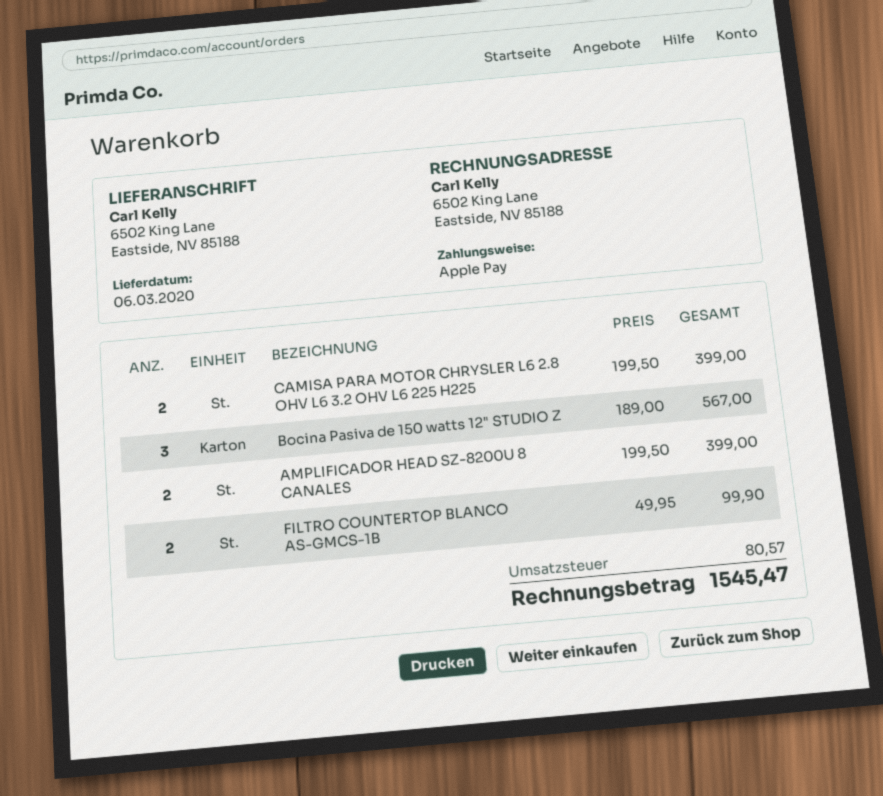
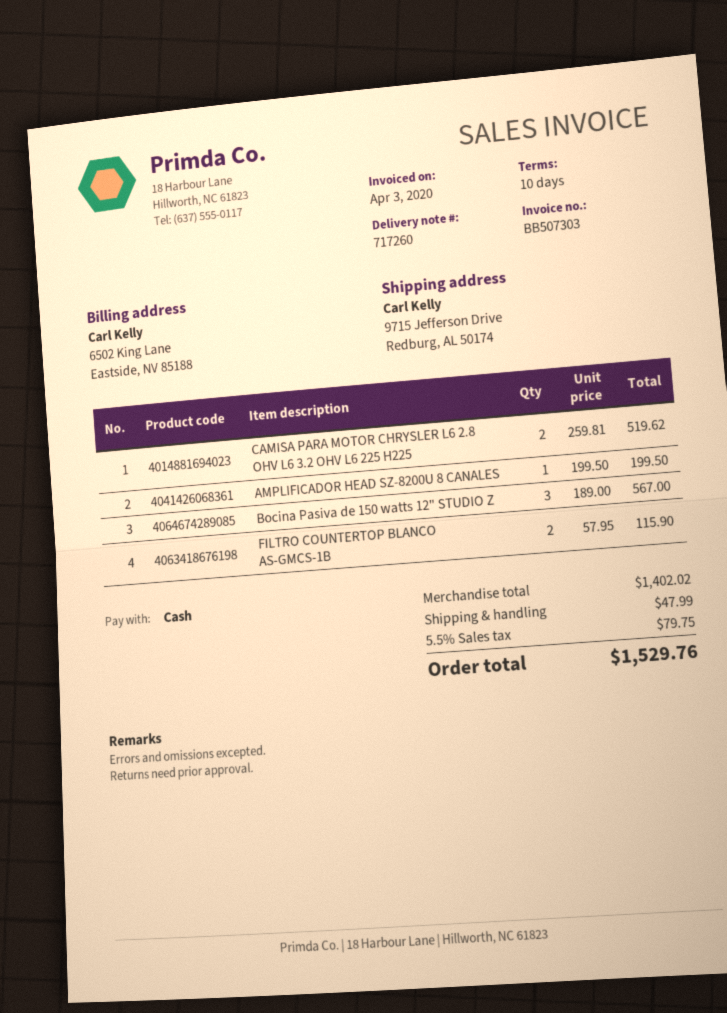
payment method: Apple Pay -> cash
ship to: 6502 King Lane, Eastside, NV 85188 -> 9715 Jefferson Drive, Redburg, AL 50174
CAMISA PARA MOTOR CHRYSLER L6 2.8 OHV L6 3.2 OHV L6 225 H225: 2 x 199.50 = 399.00 -> 2 x 259.81 = 519.62
AMPLIFICADOR HEAD SZ-8200U 8 CANALES: 2 x 199.50 = 399.00 -> 1 x 199.50 = 199.50
FILTRO COUNTERTOP BLANCO AS-GMCS-1B: 2 x 49.95 = 99.90 -> 2 x 57.95 = 115.90
shipping: none -> 47.99
tax: 80.57 -> 79.75
total: 1545.47 -> 1529.76

